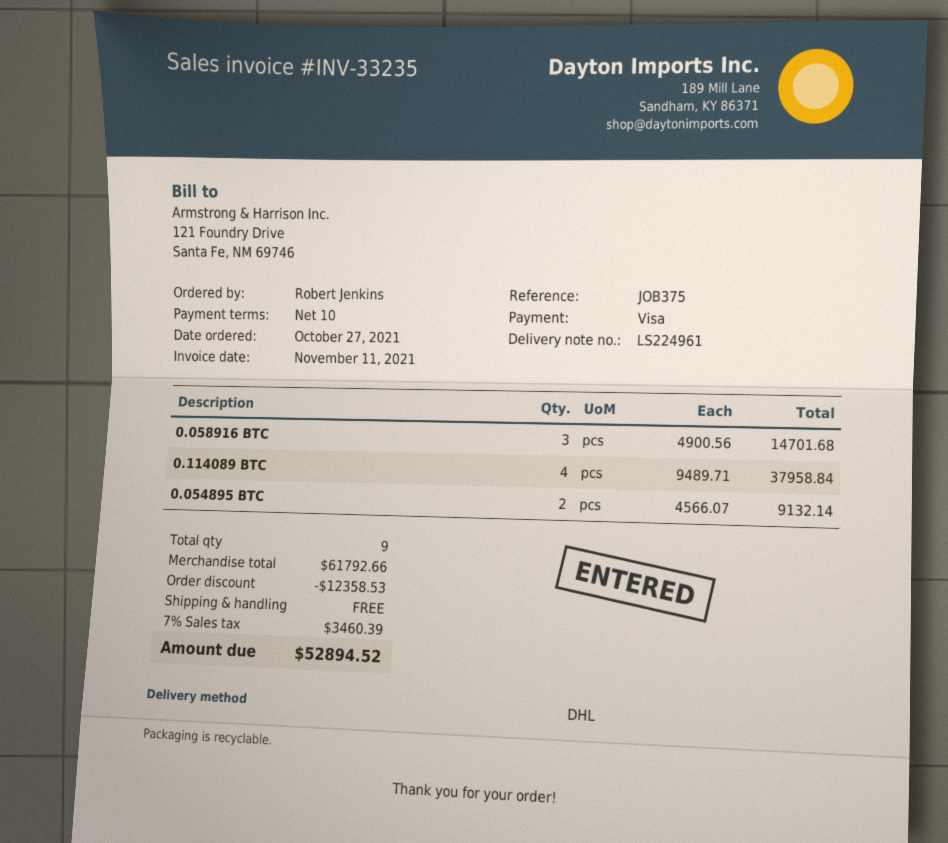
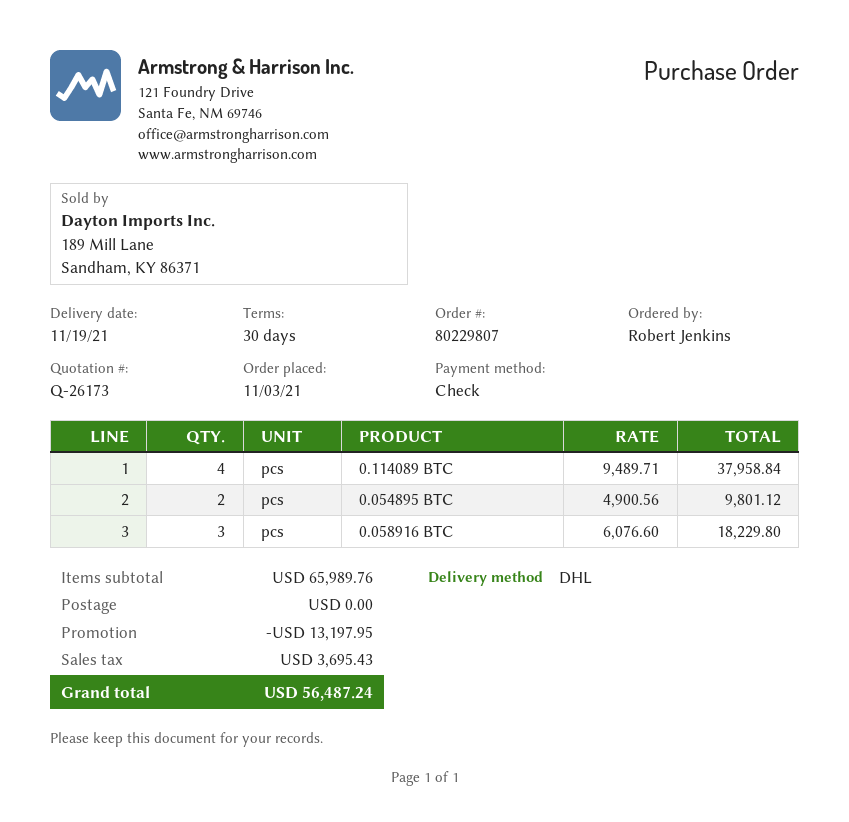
order date: 2021-10-27 -> 2021-11-03
payment terms: 10 days -> 30 days
payment method: Visa -> cheque
0.058916 BTC: 3 x 4900.56 = 14701.68 -> 3 x 6076.60 = 18229.80
0.054895 BTC: 2 x 4566.07 = 9132.14 -> 2 x 4900.56 = 9801.12
subtotal: 61792.66 -> 65989.76
discount: 12358.53 -> 13197.95
tax: 3460.39 -> 3695.43
total: 52894.52 -> 56487.24

